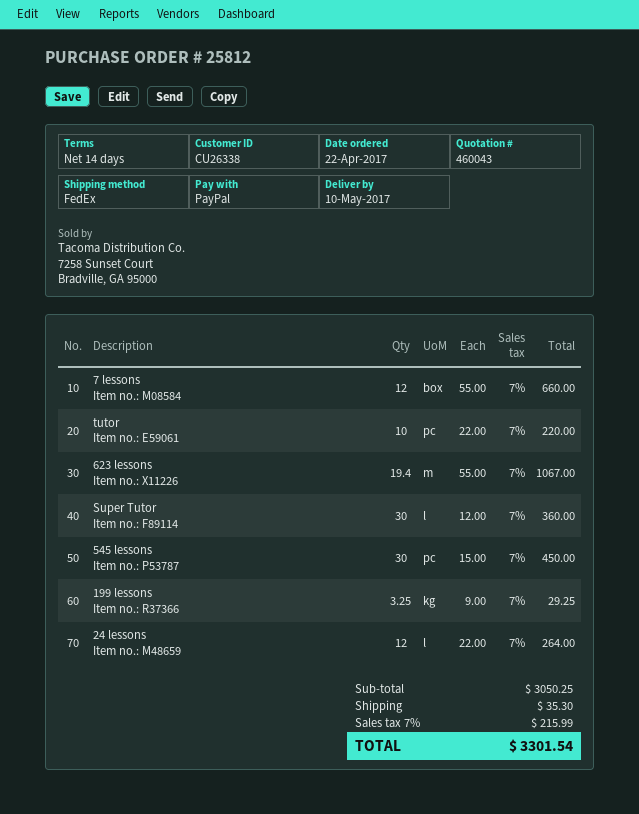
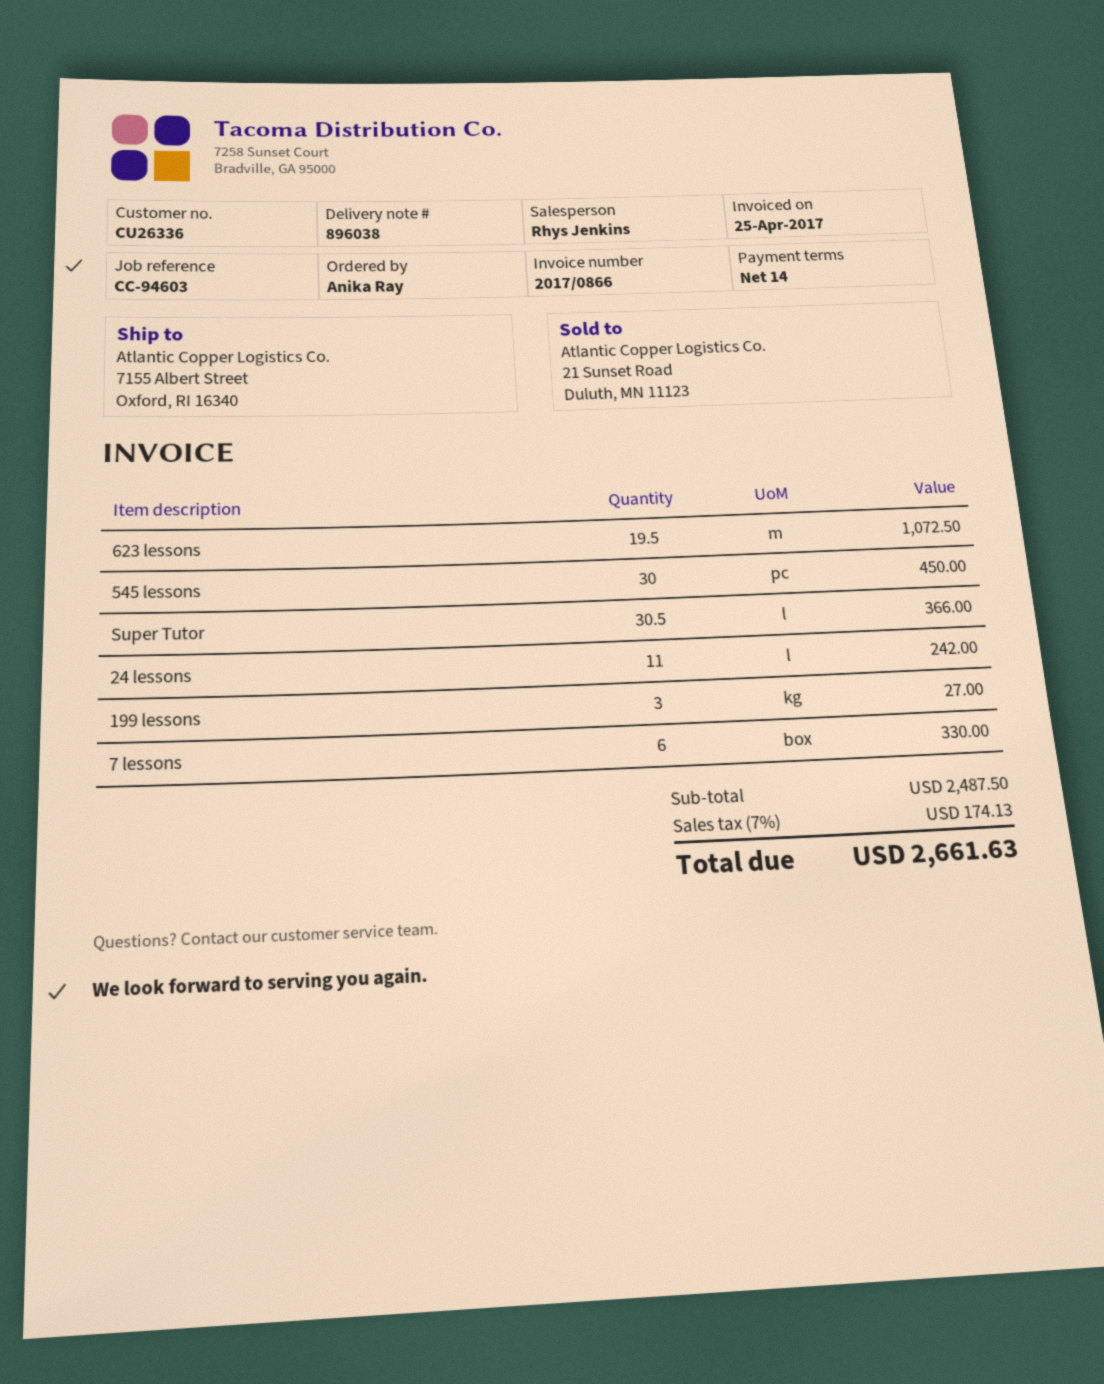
customer number: CU26338 -> CU26336
7 lessons: 12 for 660.00 -> 6 for 330.00
tutor: 10 for 220.00 -> none
623 lessons: 19.4 for 1067.00 -> 19.5 for 1072.50
Super Tutor: 30 for 360.00 -> 30.5 for 366.00
199 lessons: 3.25 for 29.25 -> 3 for 27.00
24 lessons: 12 for 264.00 -> 11 for 242.00
subtotal: 3050.25 -> 2487.50
shipping: 35.30 -> none
tax: 7% = 215.99 -> 7% = 174.13
total: 3301.54 -> 2661.63

